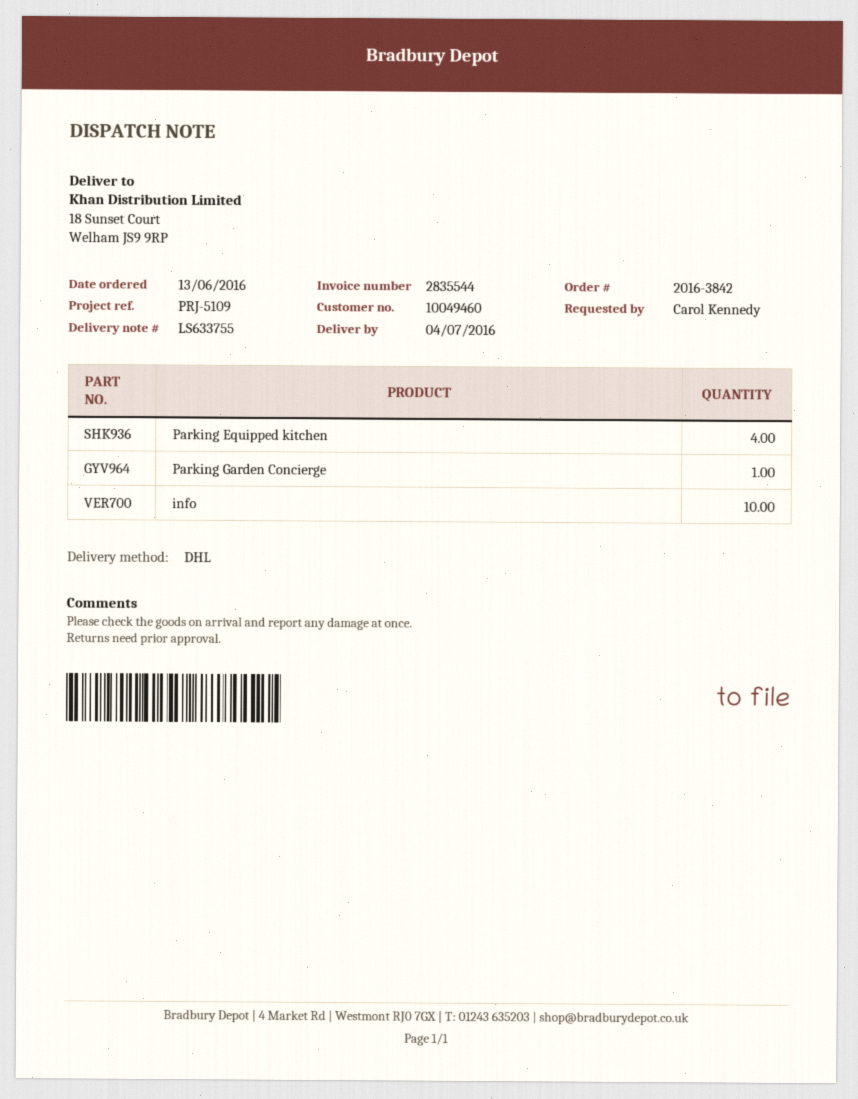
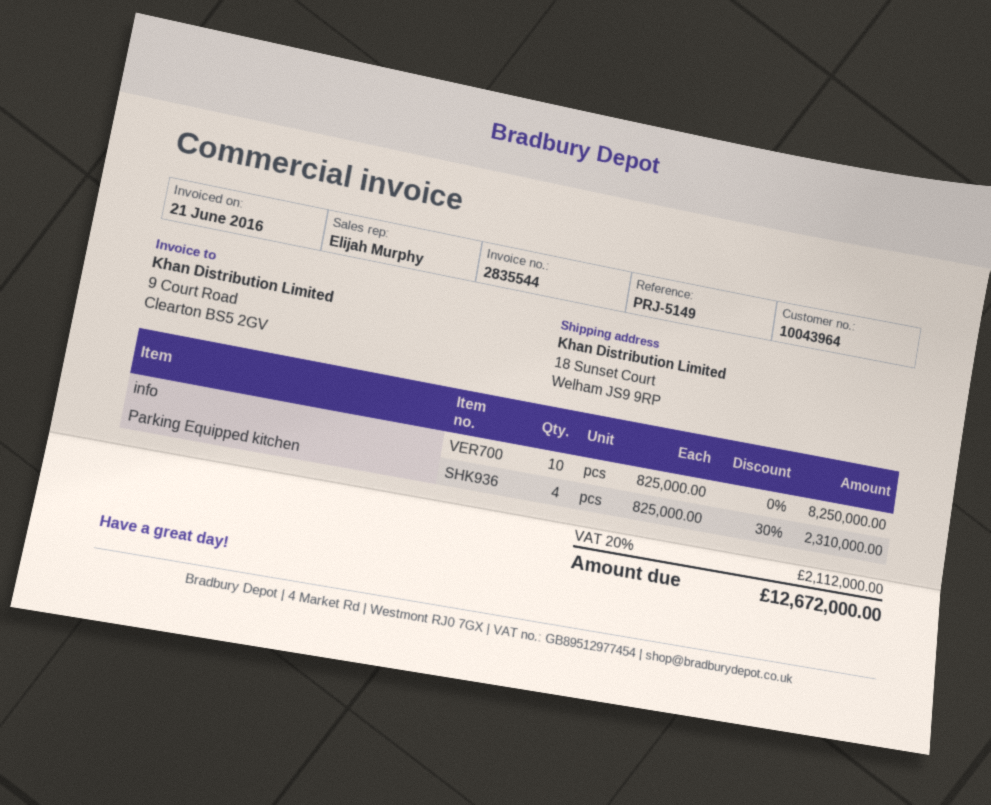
customer number: 10049460 -> 10043964
reference: PRJ-5109 -> PRJ-5149
Parking Garden Concierge: 1 -> none

